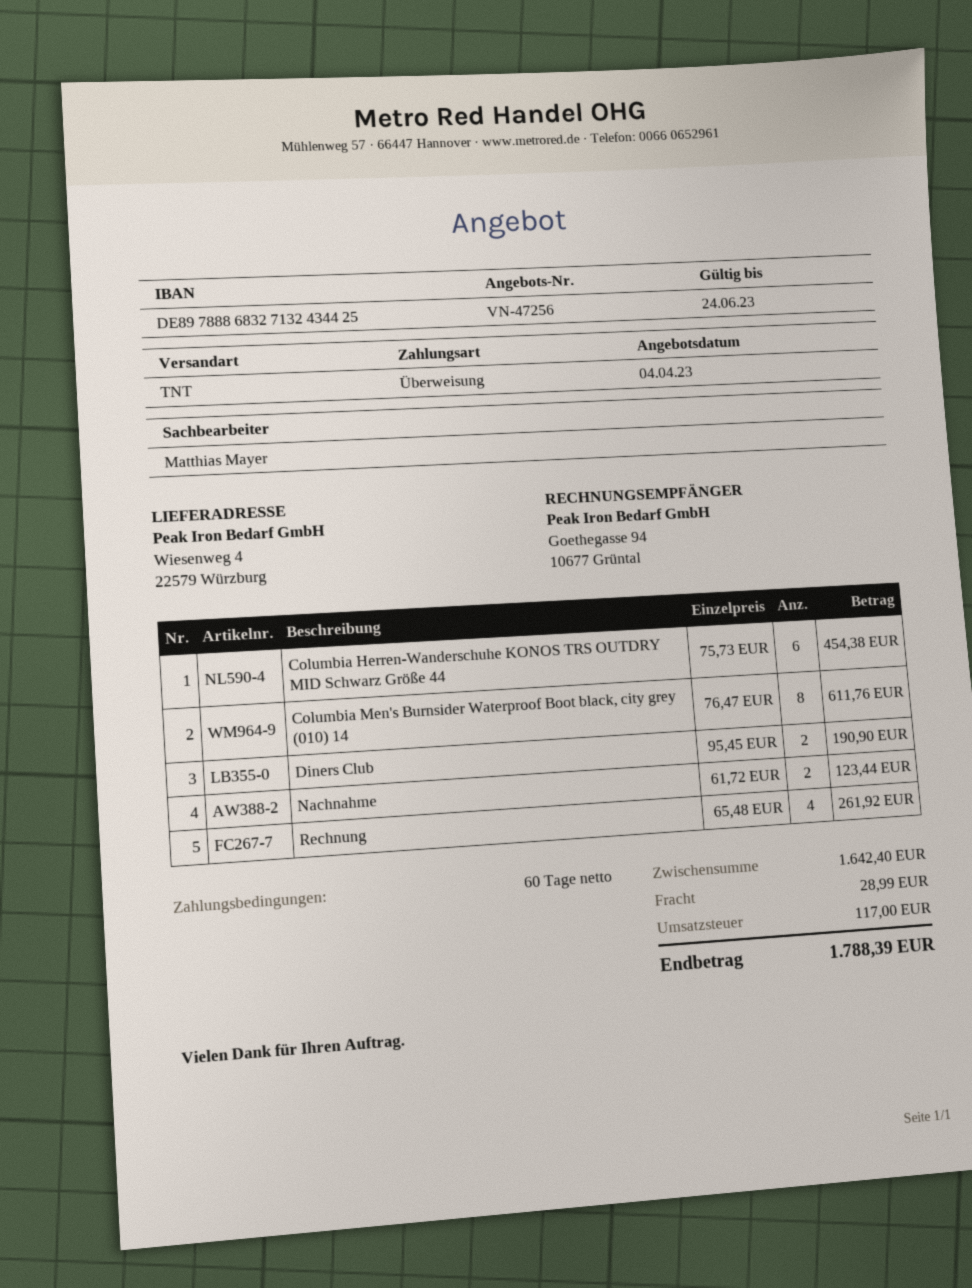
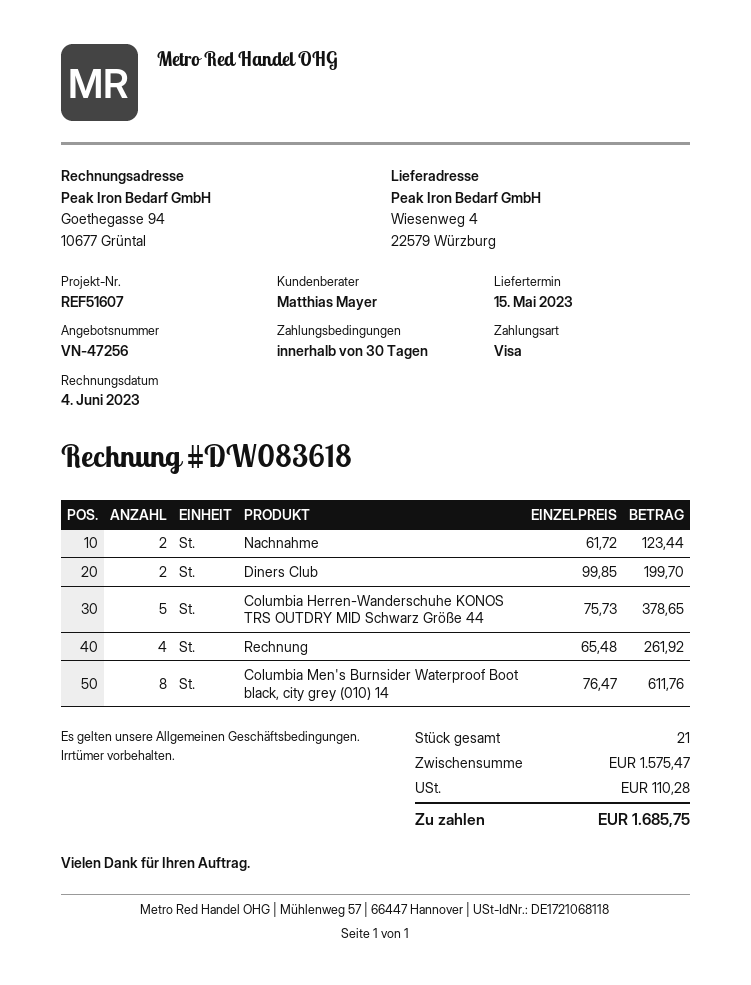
payment terms: 60 days -> 30 days
payment method: bank transfer -> Visa
Columbia Herren-Wanderschuhe KONOS TRS OUTDRY MID Schwarz Größe 44: 6 x 75.73 = 454.38 -> 5 x 75.73 = 378.65
Diners Club: 2 x 95.45 = 190.90 -> 2 x 99.85 = 199.70
subtotal: 1642.40 -> 1575.47
shipping: 28.99 -> none
tax: 117.00 -> 110.28
total: 1788.39 -> 1685.75

